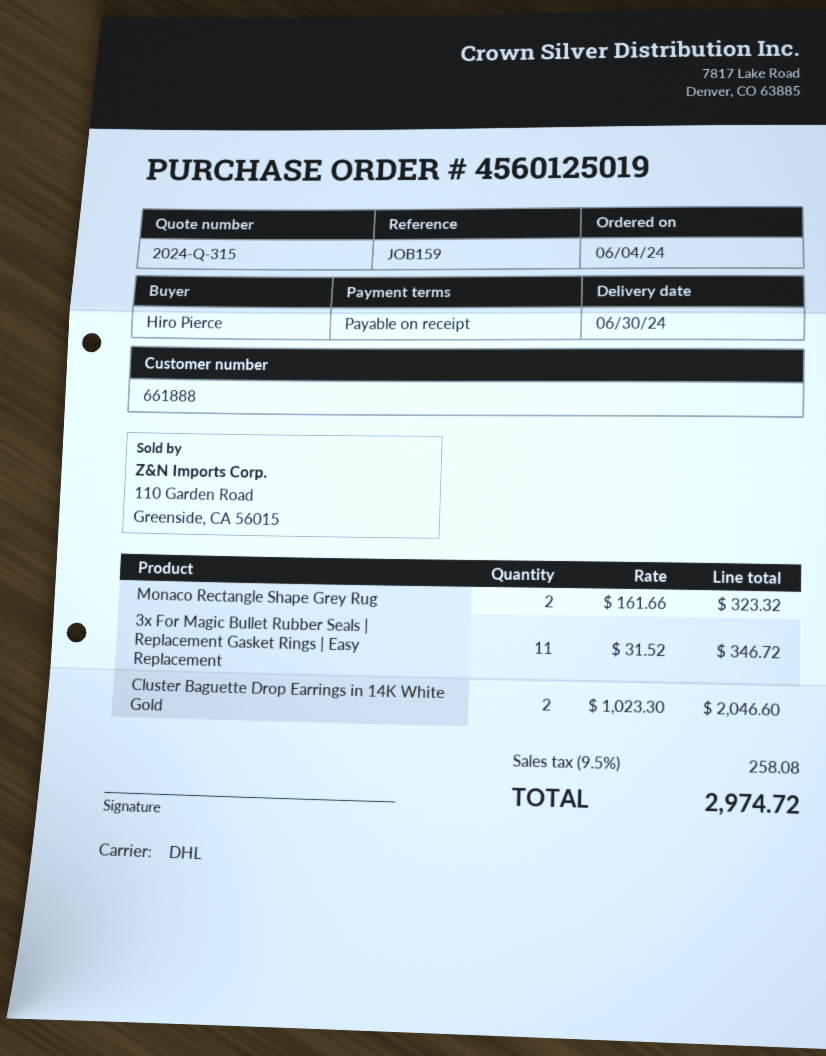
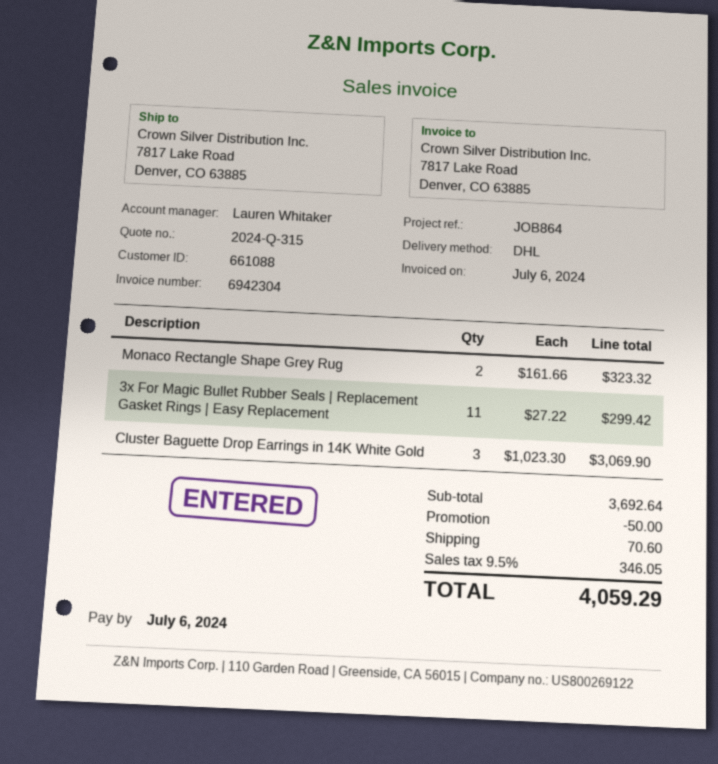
customer number: 661888 -> 661088
reference: JOB159 -> JOB864
3x For Magic Bullet Rubber Seals | Replacement Gasket Rings | Easy Replacement: 11 x 31.52 = 346.72 -> 11 x 27.22 = 299.42
Cluster Baguette Drop Earrings in 14K White Gold: 2 x 1023.30 = 2046.60 -> 3 x 1023.30 = 3069.90
discount: none -> 50.00
shipping: none -> 70.60
tax: 9.5% = 258.08 -> 9.5% = 346.05
total: 2974.72 -> 4059.29

